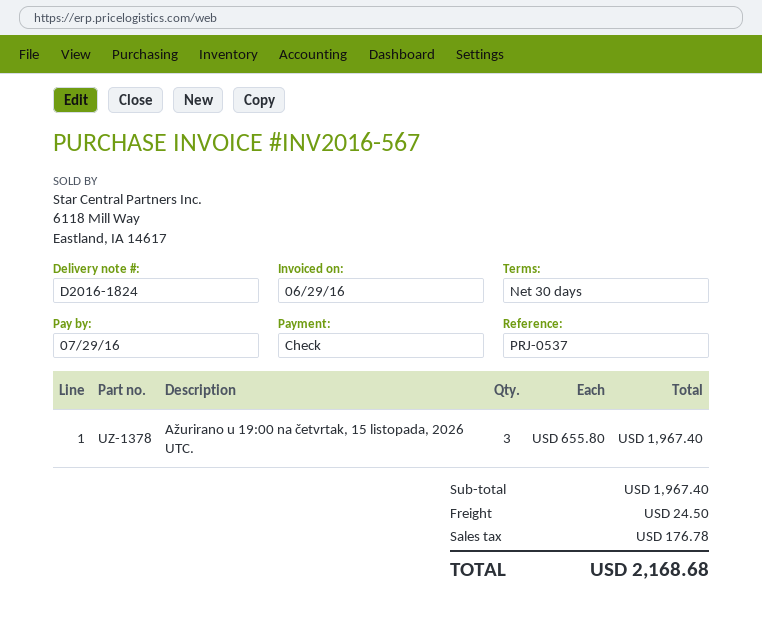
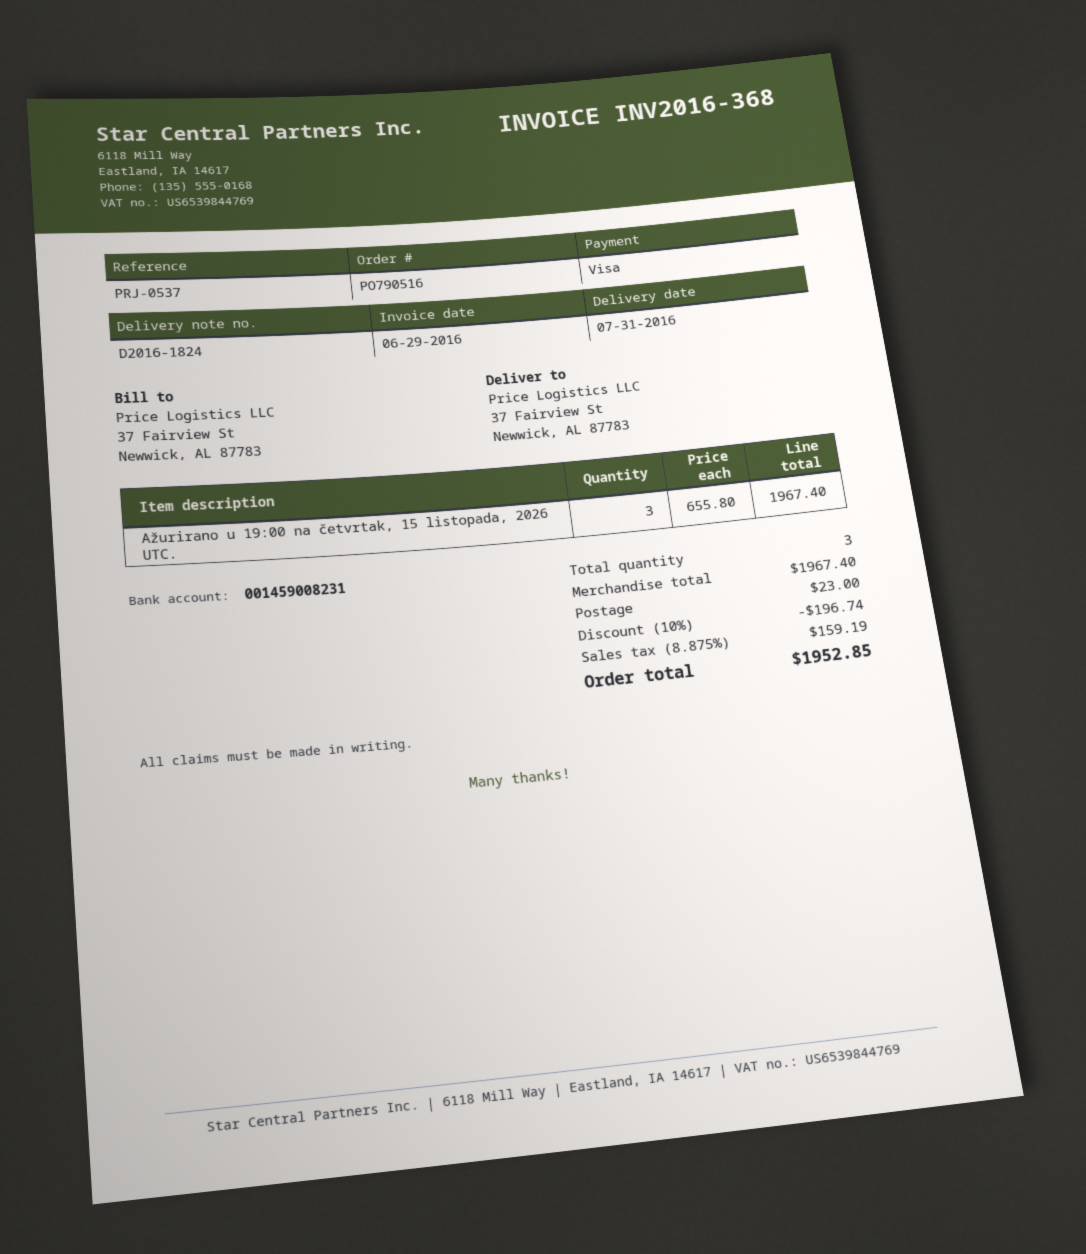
invoice number: INV2016-567 -> INV2016-368
payment method: cheque -> Visa
discount: none -> 10% = 196.74
shipping: 24.50 -> 23.00
tax: 176.78 -> 159.19
total: 2168.68 -> 1952.85

